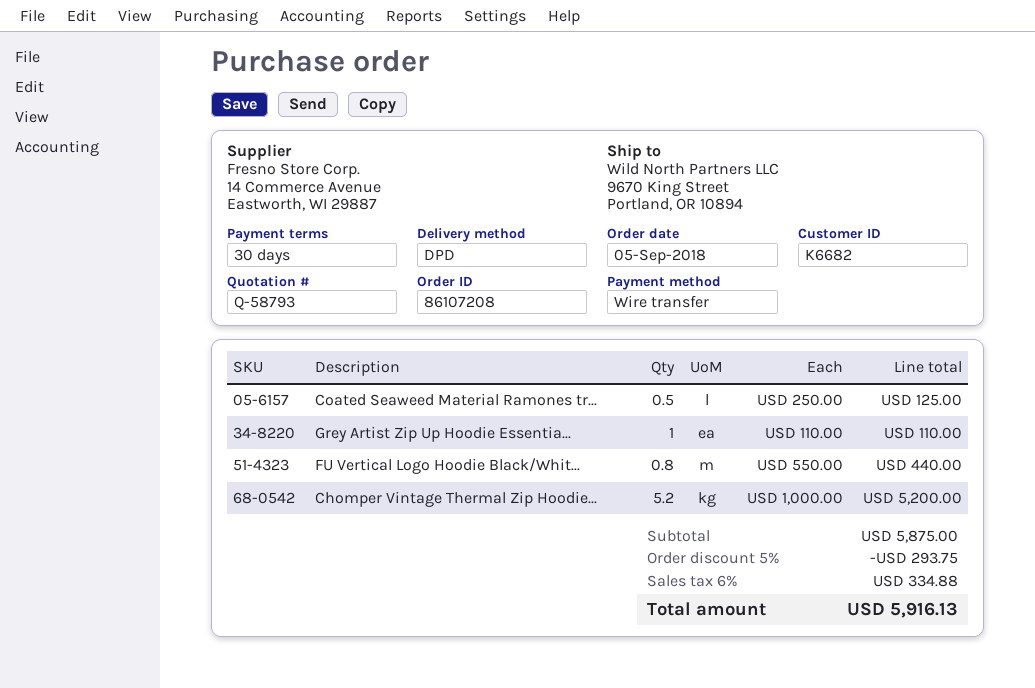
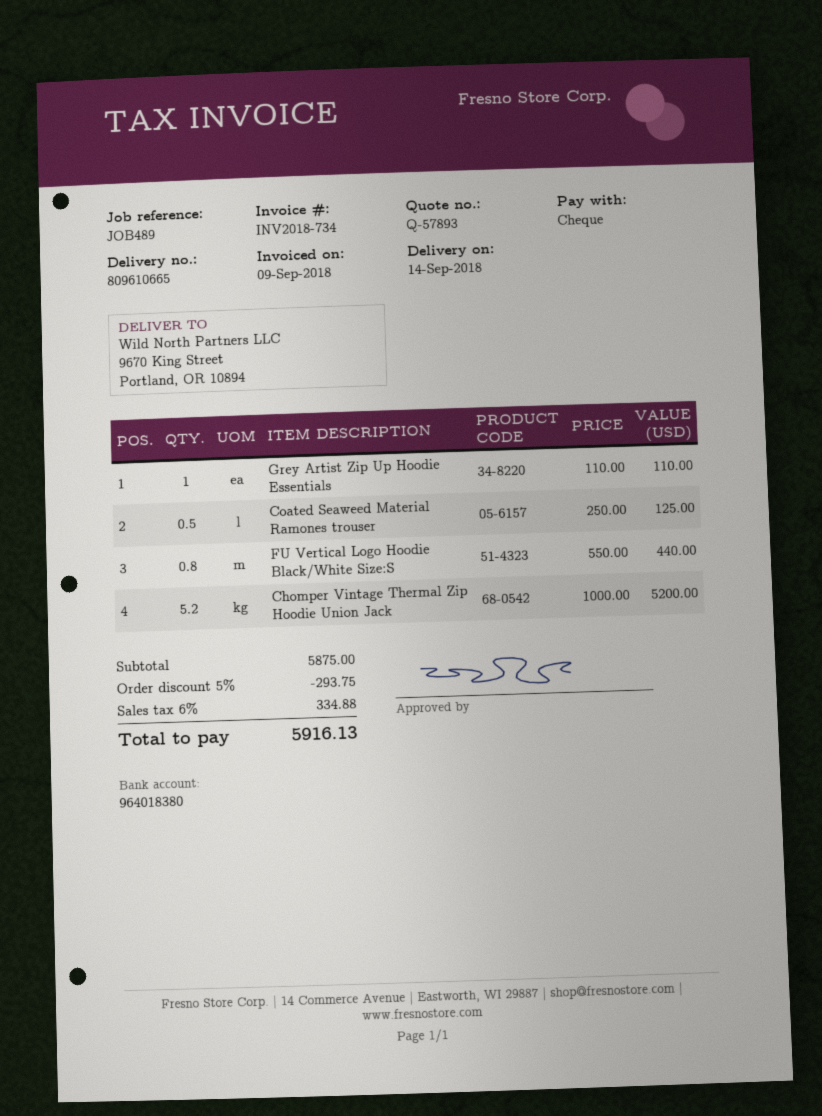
quote number: Q-58793 -> Q-57893
payment method: bank transfer -> cheque

